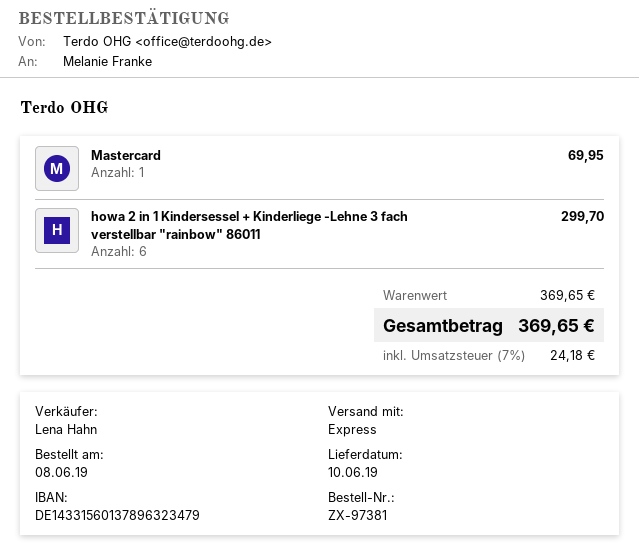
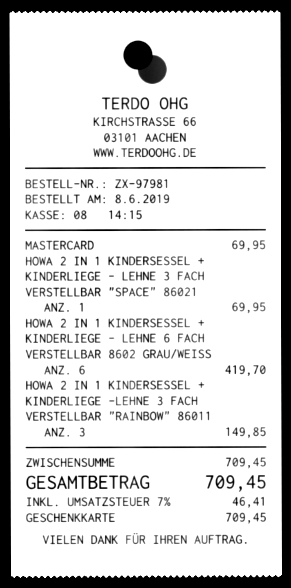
order number: ZX-97381 -> ZX-97981
howa 2 in 1 Kindersessel + Kinderliege -Lehne 3 fach verstellbar "rainbow" 86011: 6 for 299.70 -> 3 for 149.85
HOWA 2 IN 1 KINDERSESSEL + KINDERLIEGE - LEHNE 3 FACH VERSTELLBAR "SPACE" 86021: none -> 1 for 69.95
HOWA 2 IN 1 KINDERSESSEL + KINDERLIEGE - LEHNE 6 FACH VERSTELLBAR 8602 GRAU/WEISS: none -> 6 for 419.70
subtotal: 369.65 -> 709.45
tax: 7% = 24.18 -> 7% = 46.41
total: 369.65 -> 709.45

